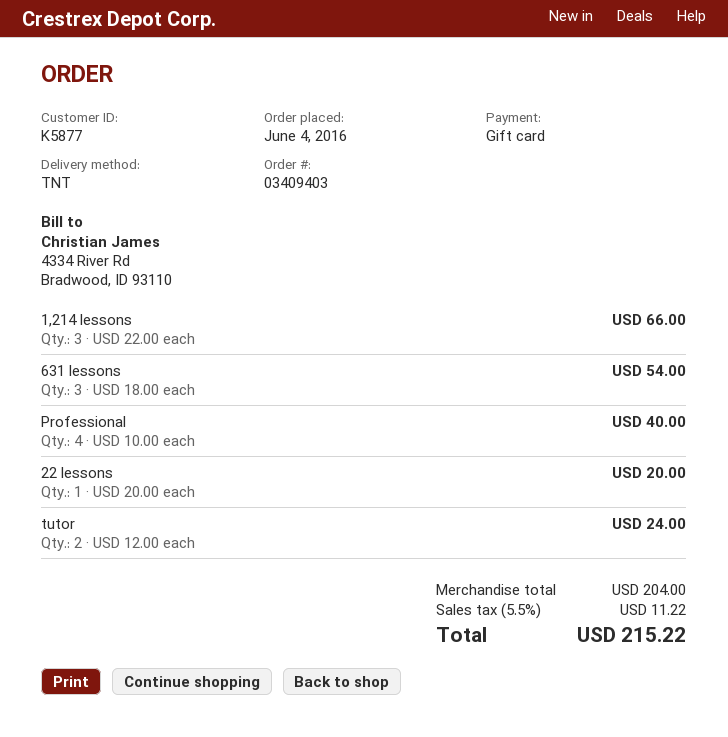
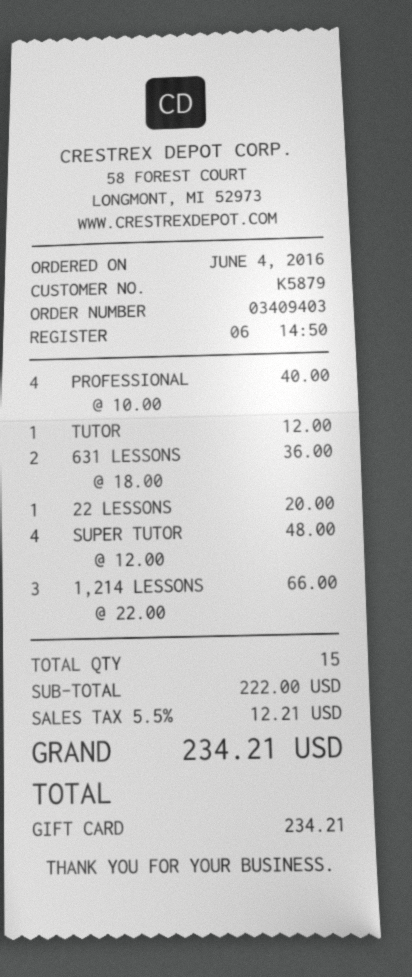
customer number: K5877 -> K5879
631 lessons: 3 x 18.00 = 54.00 -> 2 x 18.00 = 36.00
tutor: 2 x 12.00 = 24.00 -> 1 x 12.00 = 12.00
SUPER TUTOR: none -> 4 x 12.00 = 48.00
subtotal: 204.00 -> 222.00
tax: 5.5% = 11.22 -> 5.5% = 12.21
total: 215.22 -> 234.21

